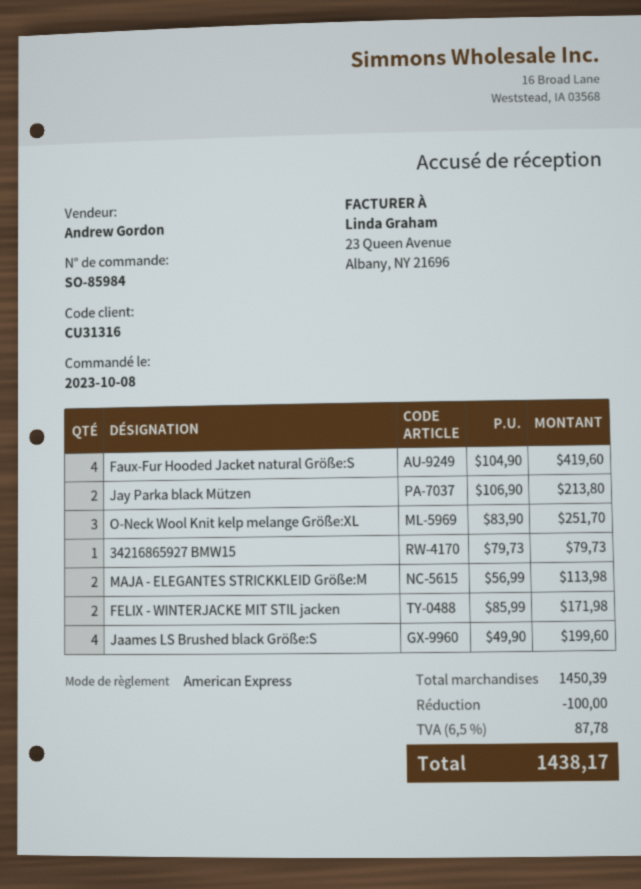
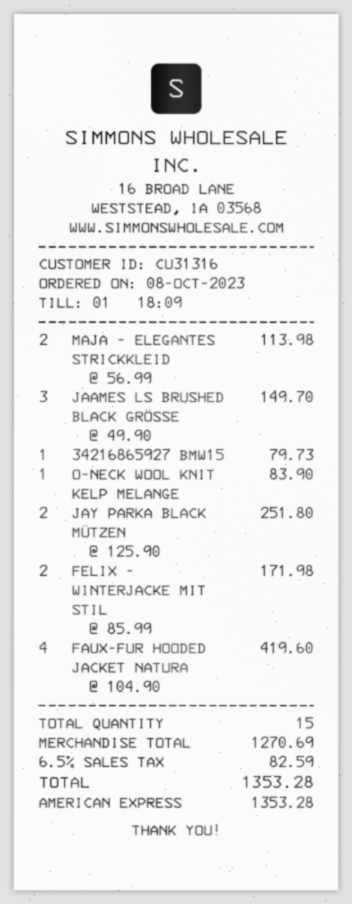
Jay Parka black Mützen: 2 x 106.90 = 213.80 -> 2 x 125.90 = 251.80
O-Neck Wool Knit kelp melange Größe:XL: 3 x 83.90 = 251.70 -> 1 x 83.90 = 83.90
Jaames LS Brushed black Größe:S: 4 x 49.90 = 199.60 -> 3 x 49.90 = 149.70
subtotal: 1450.39 -> 1270.69
discount: 100.00 -> none
tax: 6.5% = 87.78 -> 6.5% = 82.59
total: 1438.17 -> 1353.28

